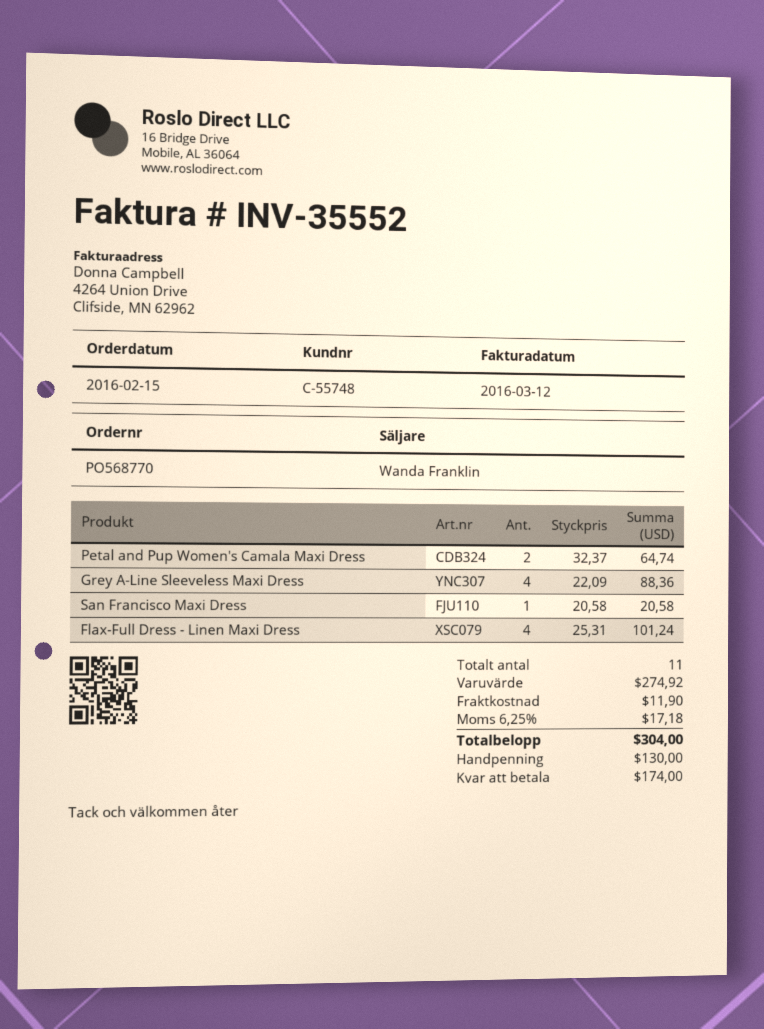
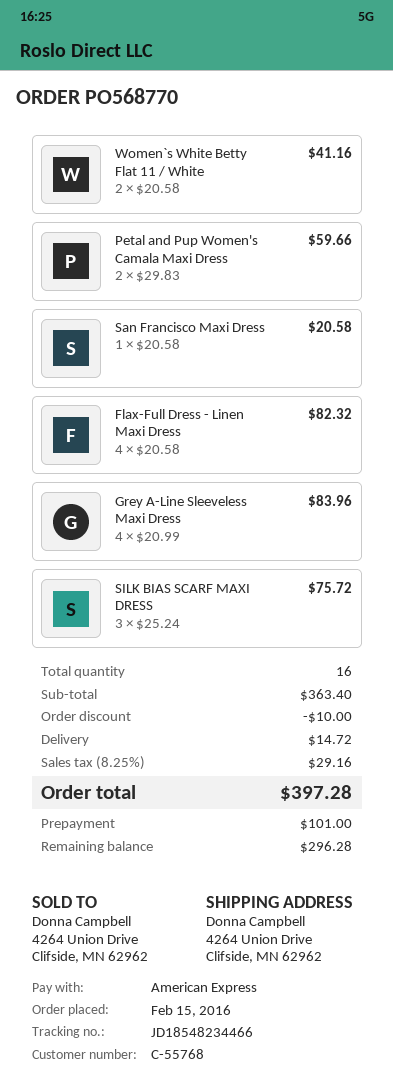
customer number: C-55748 -> C-55768
Petal and Pup Women's Camala Maxi Dress: 2 x 32.37 = 64.74 -> 2 x 29.83 = 59.66
Grey A-Line Sleeveless Maxi Dress: 4 x 22.09 = 88.36 -> 4 x 20.99 = 83.96
Flax-Full Dress - Linen Maxi Dress: 4 x 25.31 = 101.24 -> 4 x 20.58 = 82.32
Women`s White Betty Flat 11 / White: none -> 2 x 20.58 = 41.16
SILK BIAS SCARF MAXI DRESS: none -> 3 x 25.24 = 75.72
total quantity: 11 -> 16
subtotal: 274.92 -> 363.40
discount: none -> 10.00
shipping: 11.90 -> 14.72
tax: 6.25% = 17.18 -> 8.25% = 29.16
total: 304.00 -> 397.28
deposit: 130.00 -> 101.00
balance: 174.00 -> 296.28

